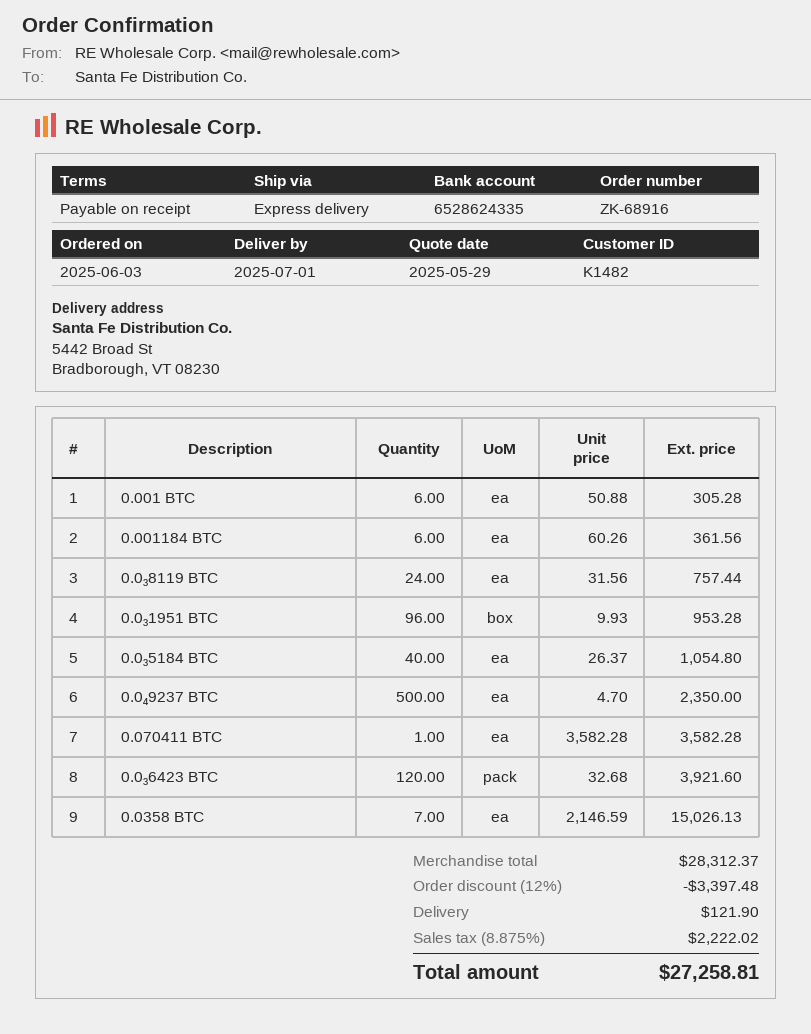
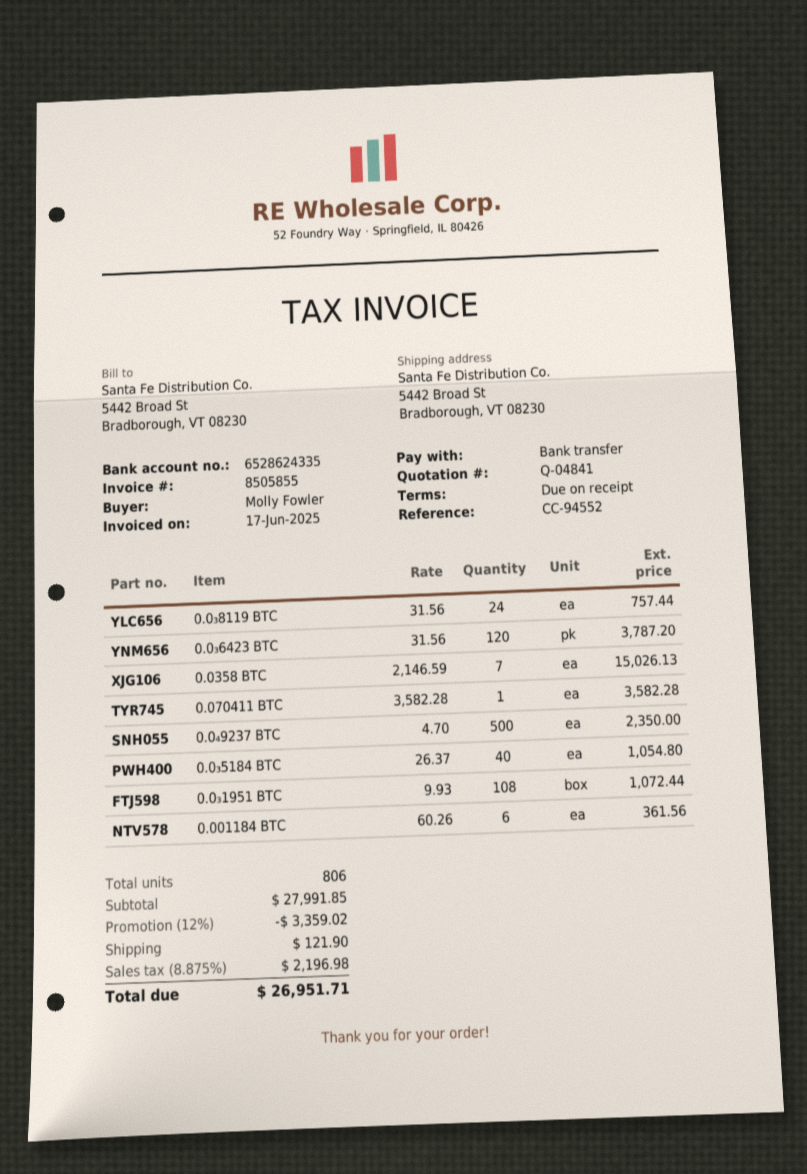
0.001 BTC: 6 x 50.88 = 305.28 -> none
0.0₃1951 BTC: 96 x 9.93 = 953.28 -> 108 x 9.93 = 1072.44
0.0₃6423 BTC: 120 x 32.68 = 3921.60 -> 120 x 31.56 = 3787.20
subtotal: 28312.37 -> 27991.85
discount: 12% = 3397.48 -> 12% = 3359.02
tax: 8.875% = 2222.02 -> 8.875% = 2196.98
total: 27258.81 -> 26951.71

